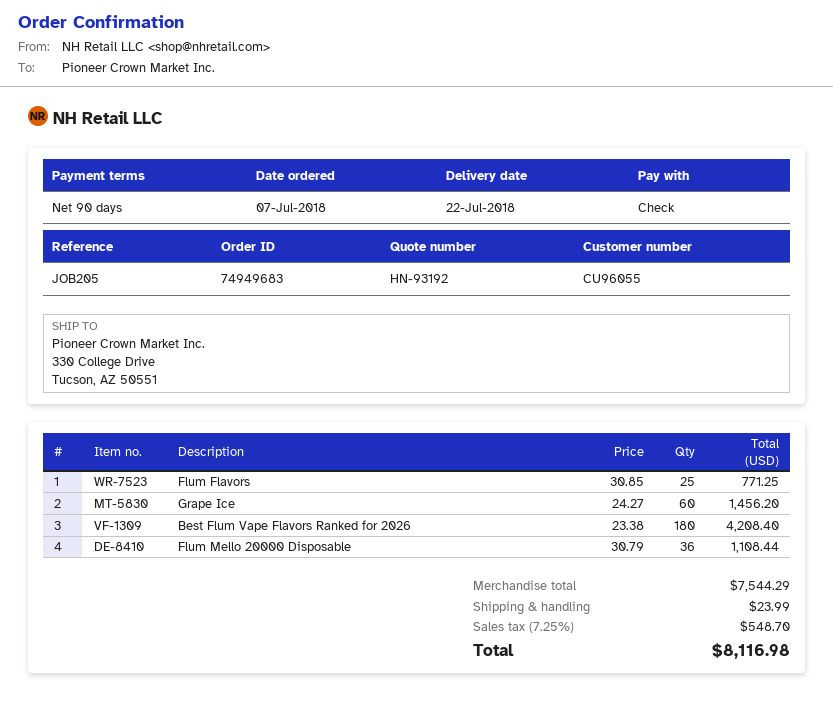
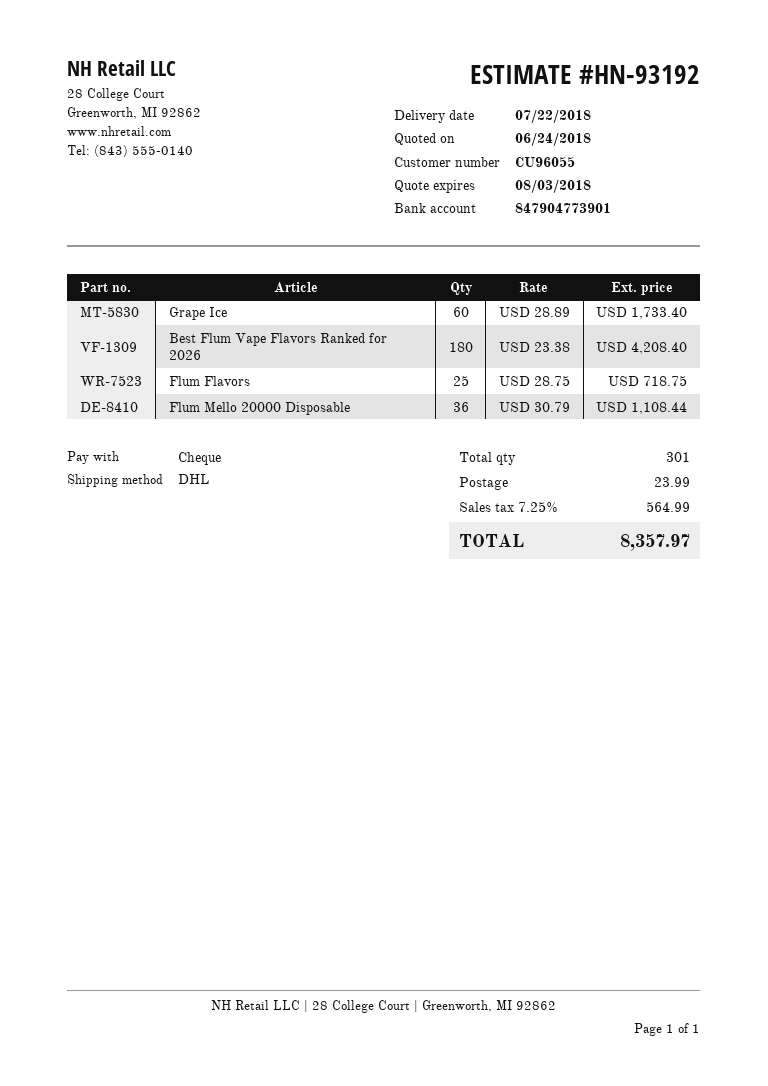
Flum Flavors: 25 x 30.85 = 771.25 -> 25 x 28.75 = 718.75
Grape Ice: 60 x 24.27 = 1456.20 -> 60 x 28.89 = 1733.40
tax: 7.25% = 548.70 -> 7.25% = 564.99
total: 8116.98 -> 8357.97

